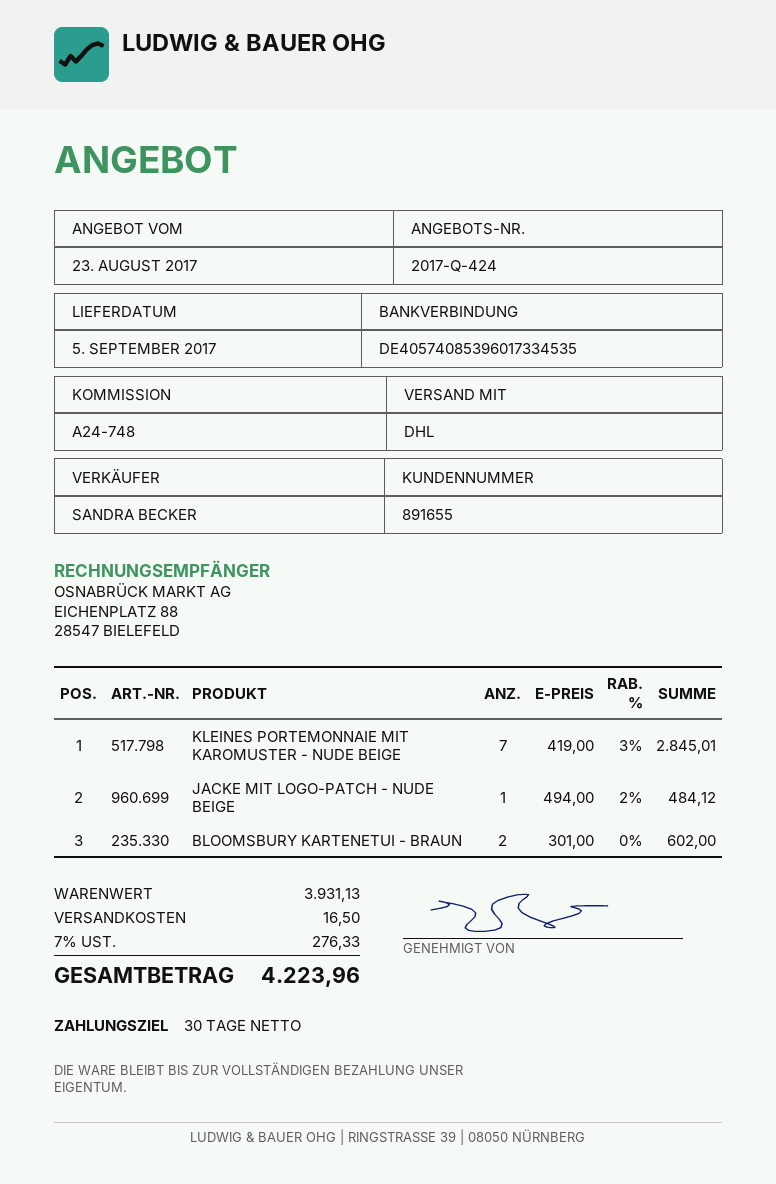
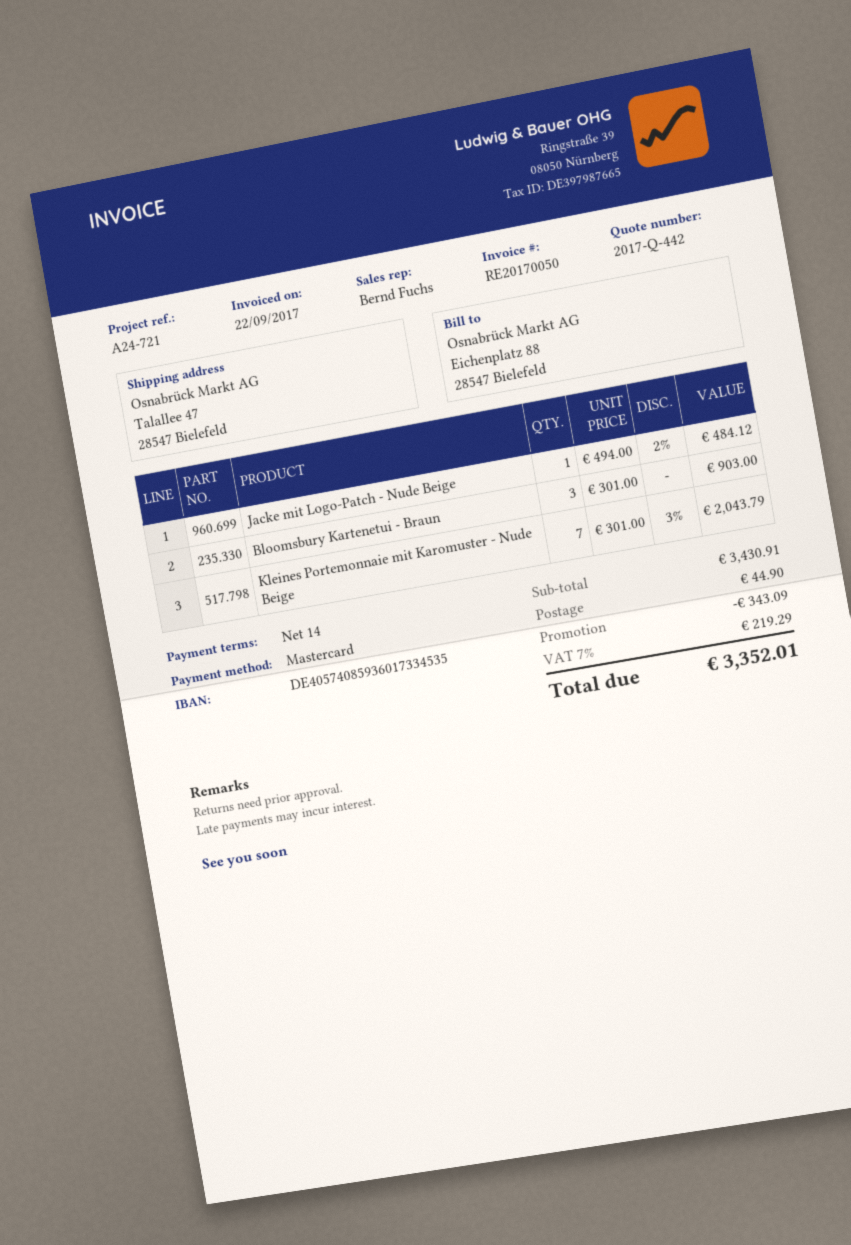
quote number: 2017-Q-424 -> 2017-Q-442
payment terms: 30 days -> 14 days
reference: A24-748 -> A24-721
sales rep: SANDRA BECKER -> Bernd Fuchs
bank account: DE40574085396017334535 -> DE40574085936017334535
KLEINES PORTEMONNAIE MIT KAROMUSTER - NUDE BEIGE: 7 x 419.00 - 3% = 2845.01 -> 7 x 301.00 - 3% = 2043.79
BLOOMSBURY KARTENETUI - BRAUN: 2 x 301.00 = 602.00 -> 3 x 301.00 = 903.00
subtotal: 3931.13 -> 3430.91
discount: none -> 343.09
shipping: 16.50 -> 44.90
tax: 7% = 276.33 -> 7% = 219.29
total: 4223.96 -> 3352.01

